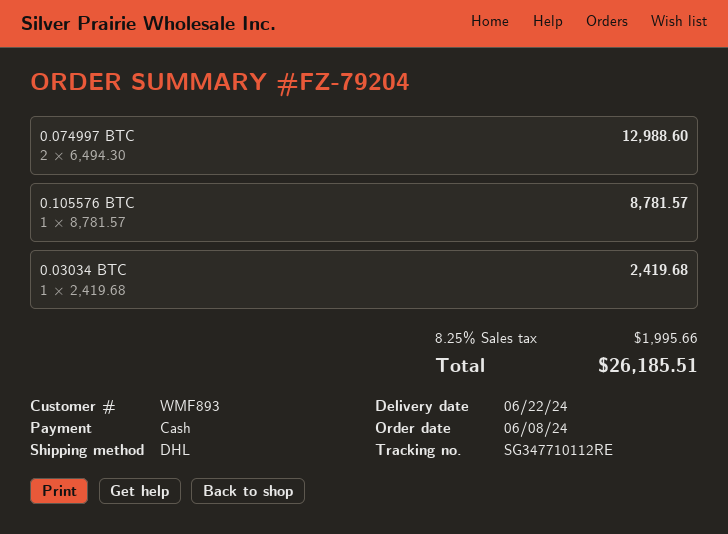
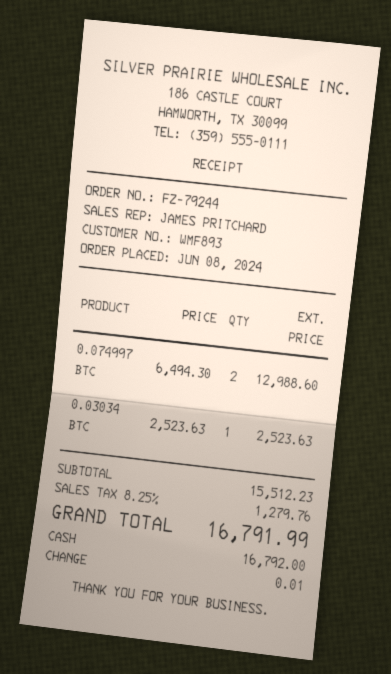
order number: FZ-79204 -> FZ-79244
0.105576 BTC: 1 x 8781.57 = 8781.57 -> none
0.03034 BTC: 1 x 2419.68 = 2419.68 -> 1 x 2523.63 = 2523.63
tax: 8.25% = 1995.66 -> 8.25% = 1279.76
total: 26185.51 -> 16791.99

